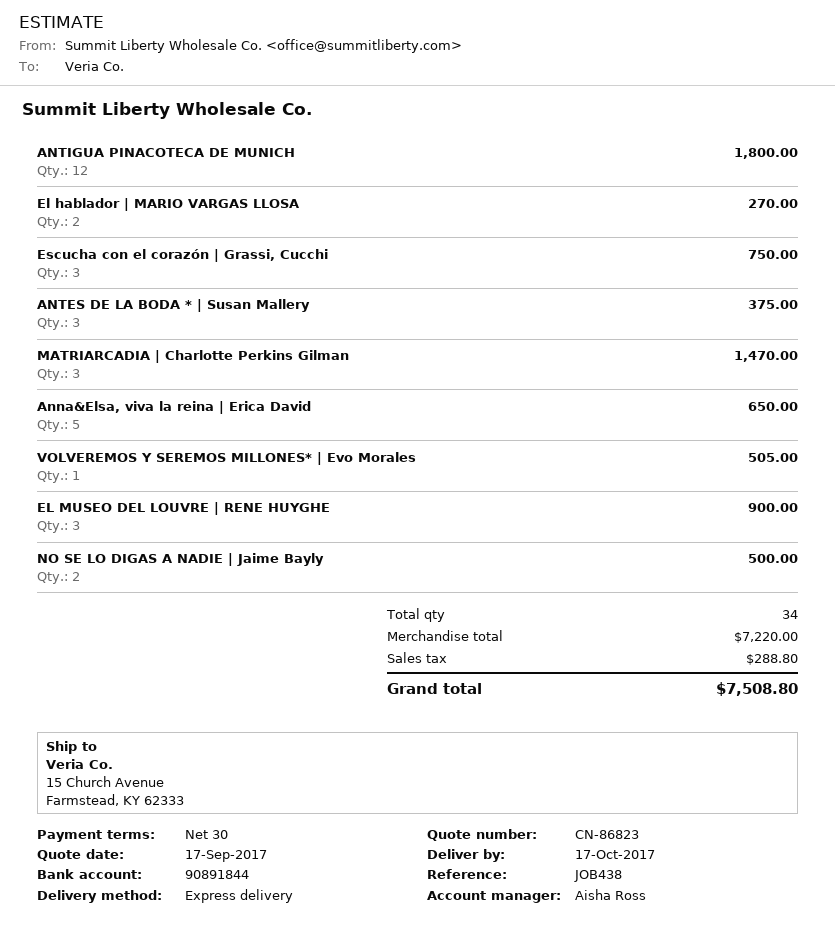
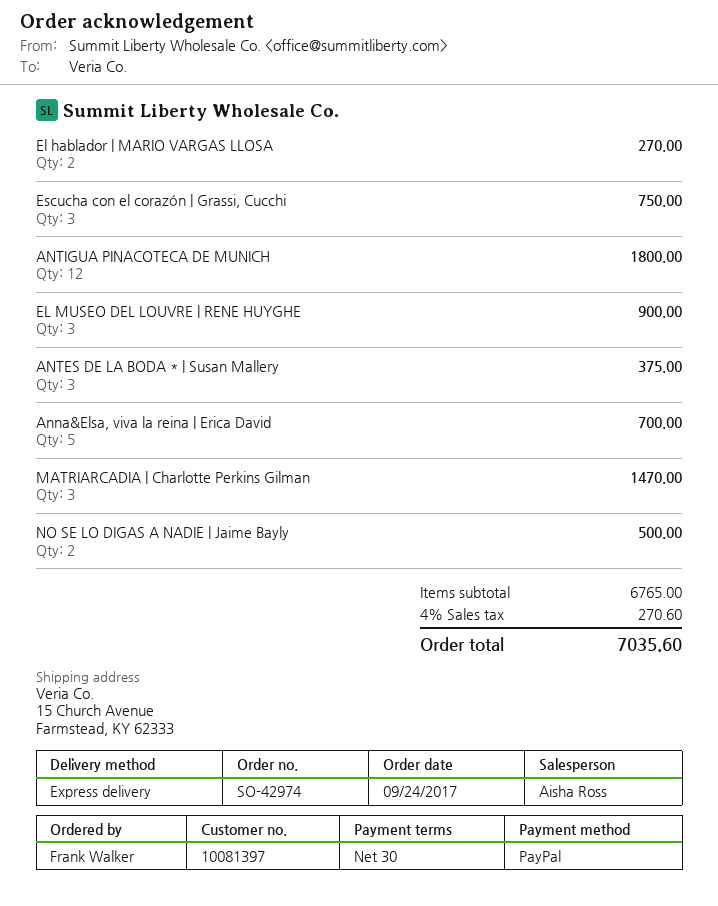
Anna&Elsa, viva la reina | Erica David: 5 for 650.00 -> 5 for 700.00
VOLVEREMOS Y SEREMOS MILLONES* | Evo Morales: 1 for 505.00 -> none
subtotal: 7220.00 -> 6765.00
tax: 288.80 -> 270.60
total: 7508.80 -> 7035.60

